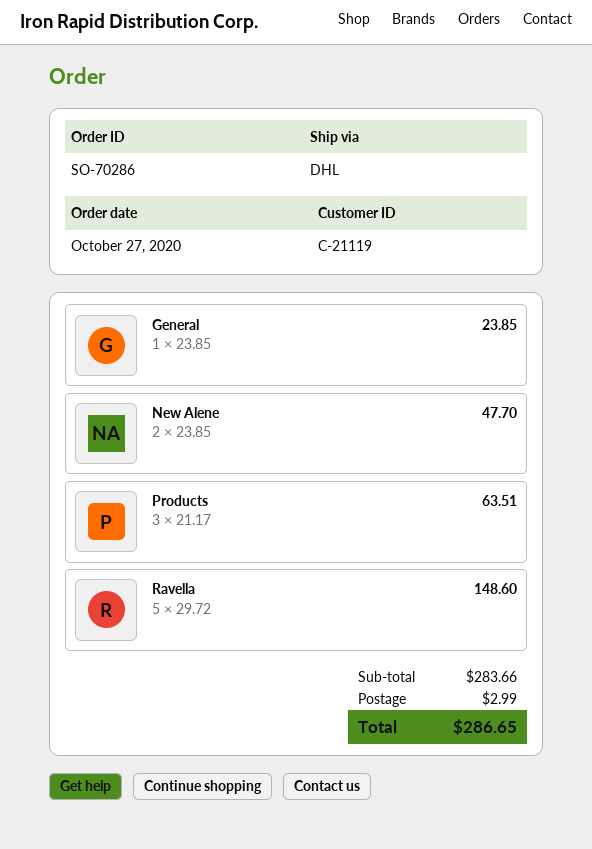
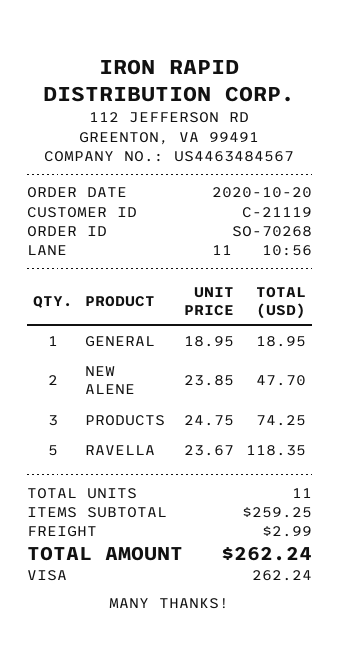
order number: SO-70286 -> SO-70268
order date: 2020-10-27 -> 2020-10-20
General: 1 x 23.85 = 23.85 -> 1 x 18.95 = 18.95
Products: 3 x 21.17 = 63.51 -> 3 x 24.75 = 74.25
Ravella: 5 x 29.72 = 148.60 -> 5 x 23.67 = 118.35
subtotal: 283.66 -> 259.25
total: 286.65 -> 262.24

